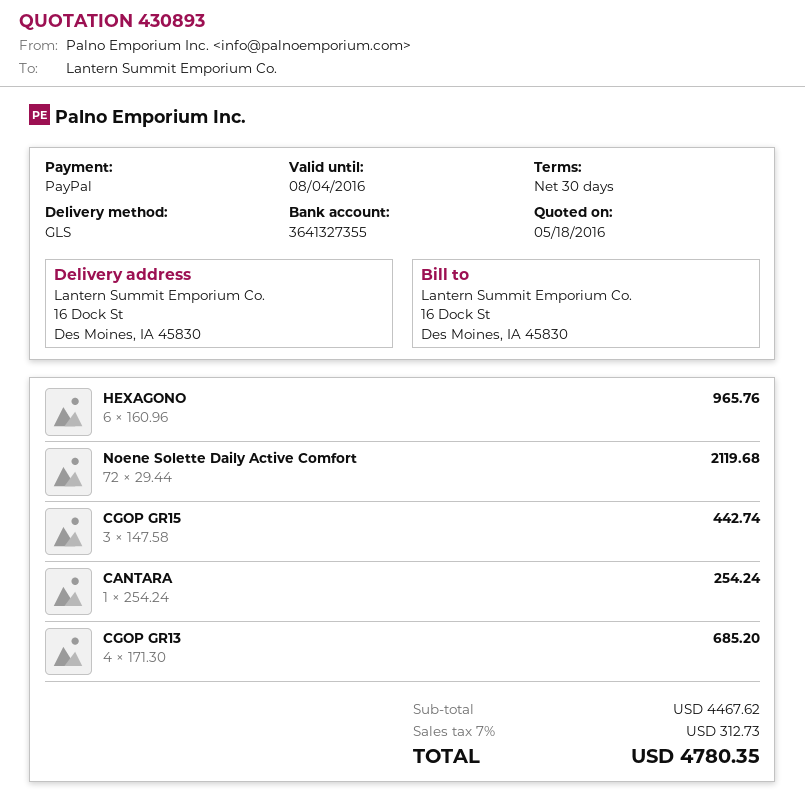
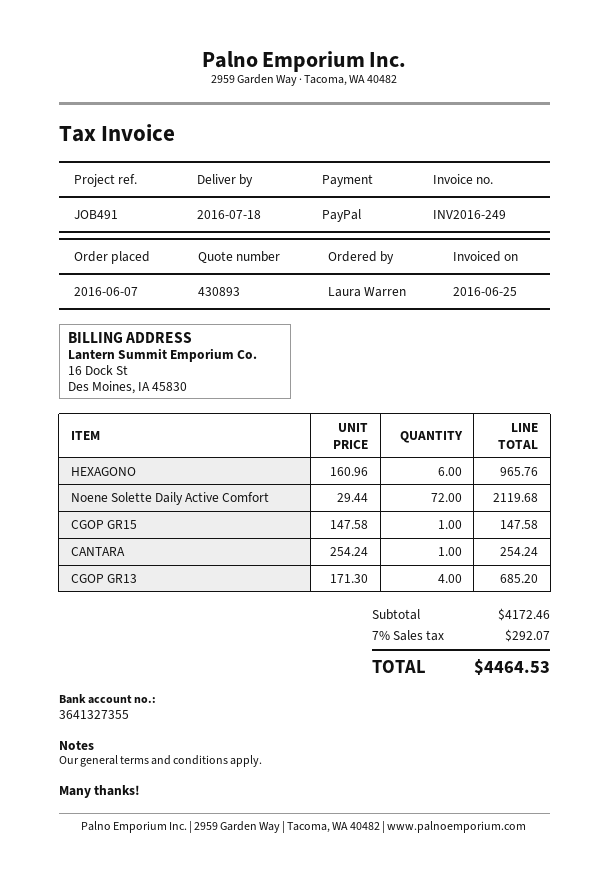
CGOP GR15: 3 x 147.58 = 442.74 -> 1 x 147.58 = 147.58
subtotal: 4467.62 -> 4172.46
tax: 7% = 312.73 -> 7% = 292.07
total: 4780.35 -> 4464.53

